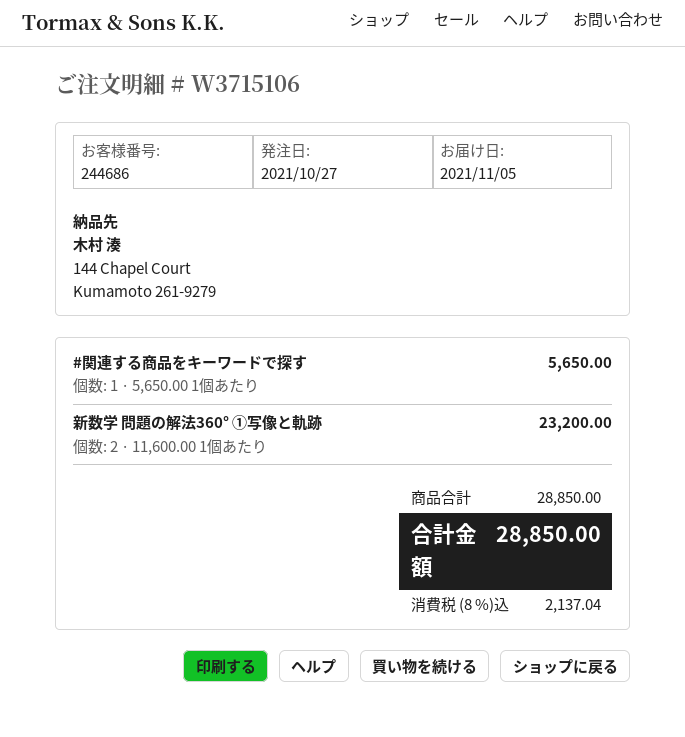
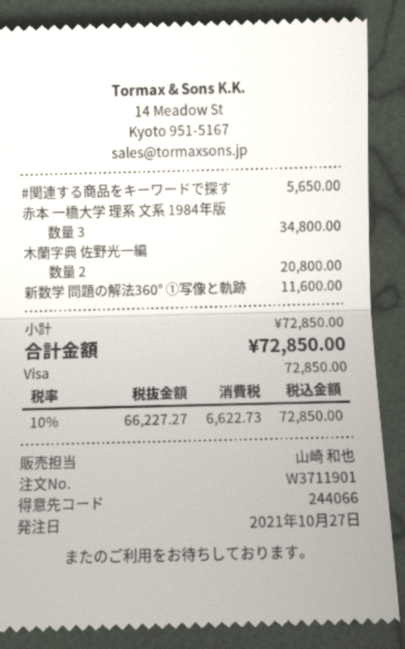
order number: W3715106 -> W3711901
customer number: 244686 -> 244066
新数学 問題の解法360° ①写像と軌跡: 2 for 23200.00 -> 1 for 11600.00
赤本 一橋大学 理系 文系 1984年版: none -> 3 for 34800.00
木蘭字典 佐野光一編: none -> 2 for 20800.00
subtotal: 28850.00 -> 72850.00
tax: 8% = 2137.04 -> 10% = 6622.73
total: 28850.00 -> 72850.00

